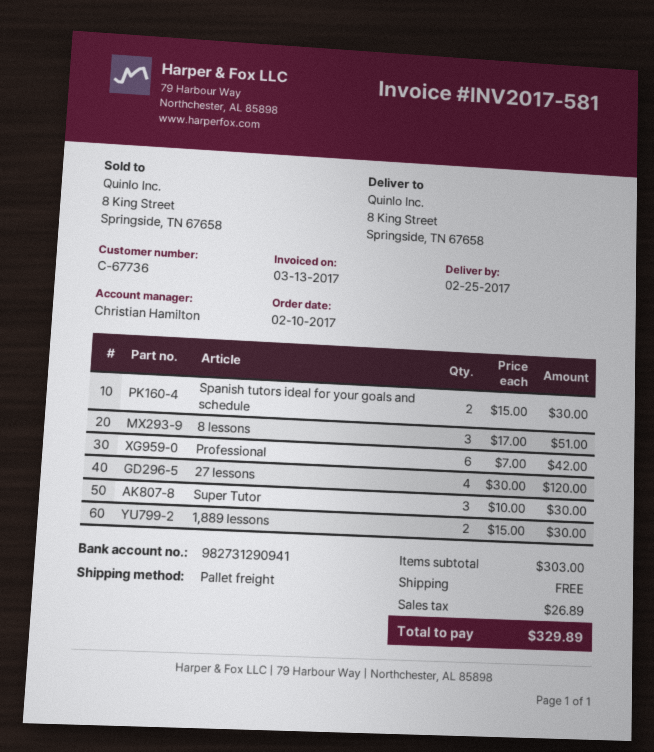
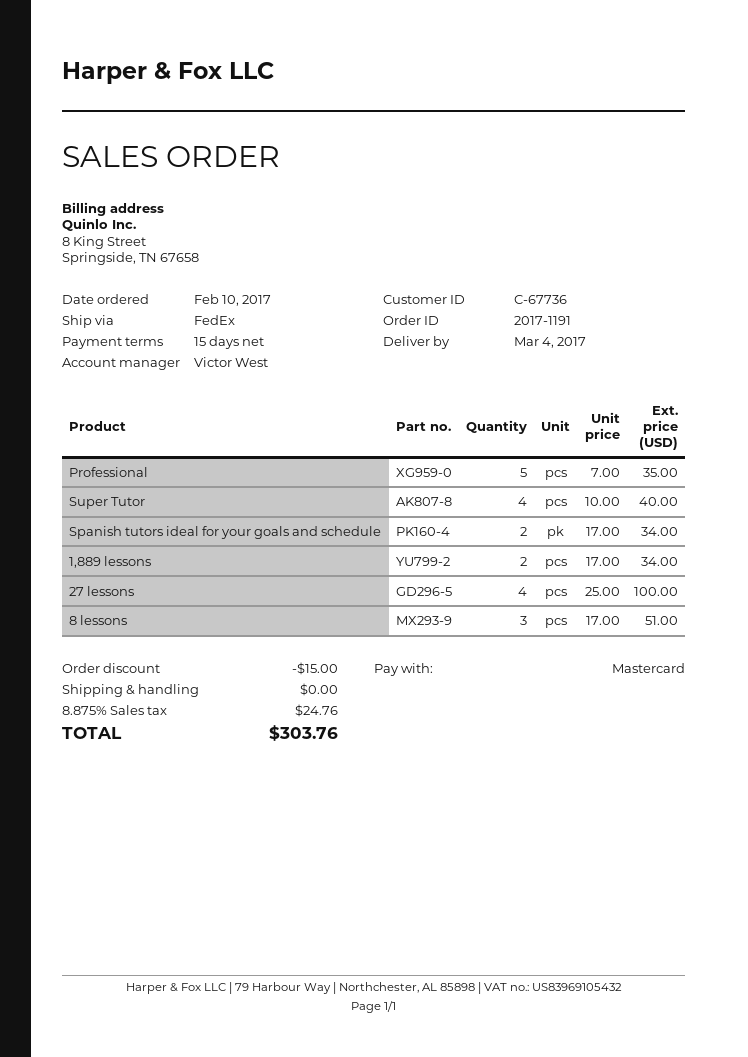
delivery date: 2017-02-25 -> 2017-03-04
sales rep: Christian Hamilton -> Victor West
shipping method: pallet freight -> FedEx
Spanish tutors ideal for your goals and schedule: 2 x 15.00 = 30.00 -> 2 x 17.00 = 34.00
Professional: 6 x 7.00 = 42.00 -> 5 x 7.00 = 35.00
27 lessons: 4 x 30.00 = 120.00 -> 4 x 25.00 = 100.00
Super Tutor: 3 x 10.00 = 30.00 -> 4 x 10.00 = 40.00
1,889 lessons: 2 x 15.00 = 30.00 -> 2 x 17.00 = 34.00
discount: none -> 15.00
tax: 26.89 -> 24.76
total: 329.89 -> 303.76

